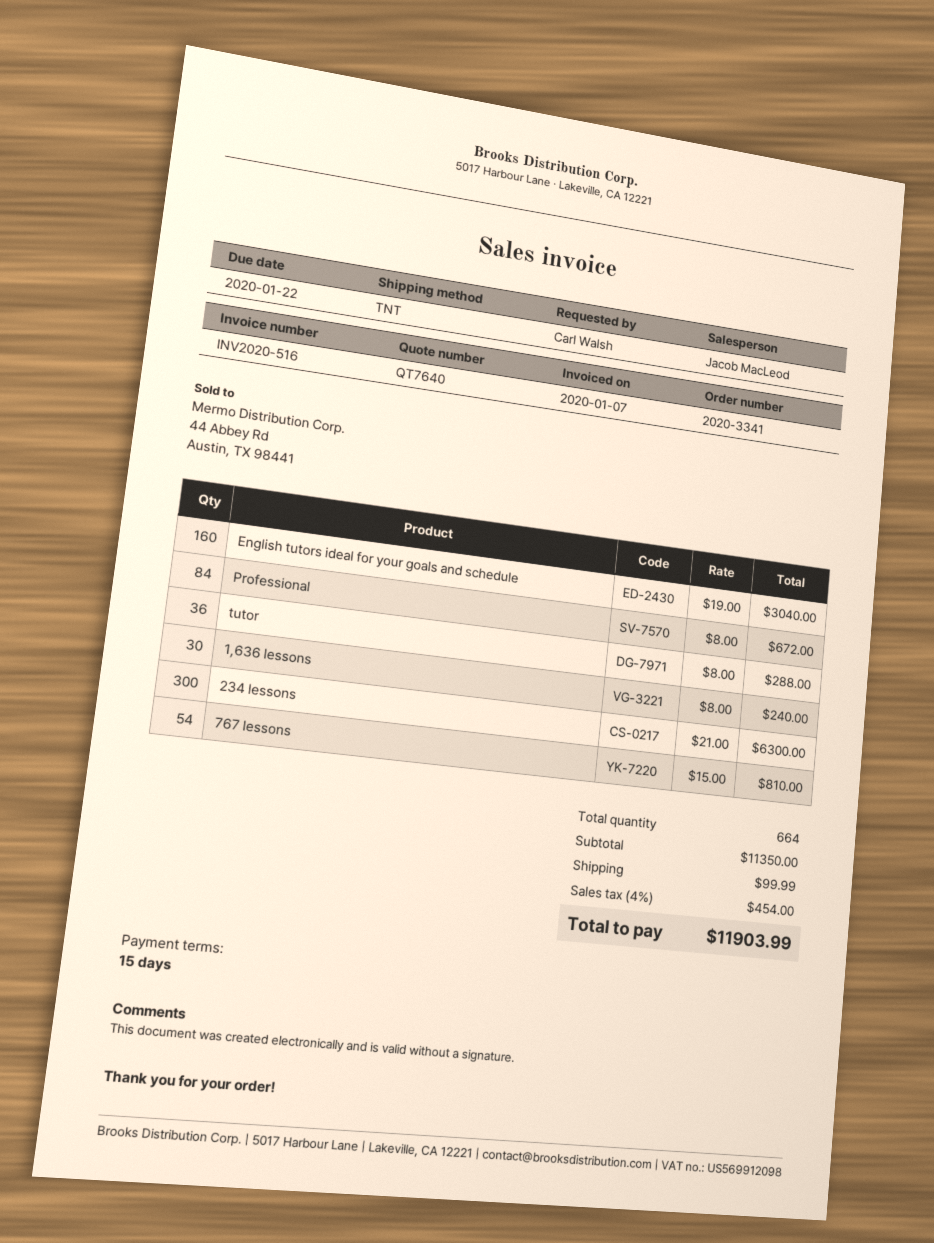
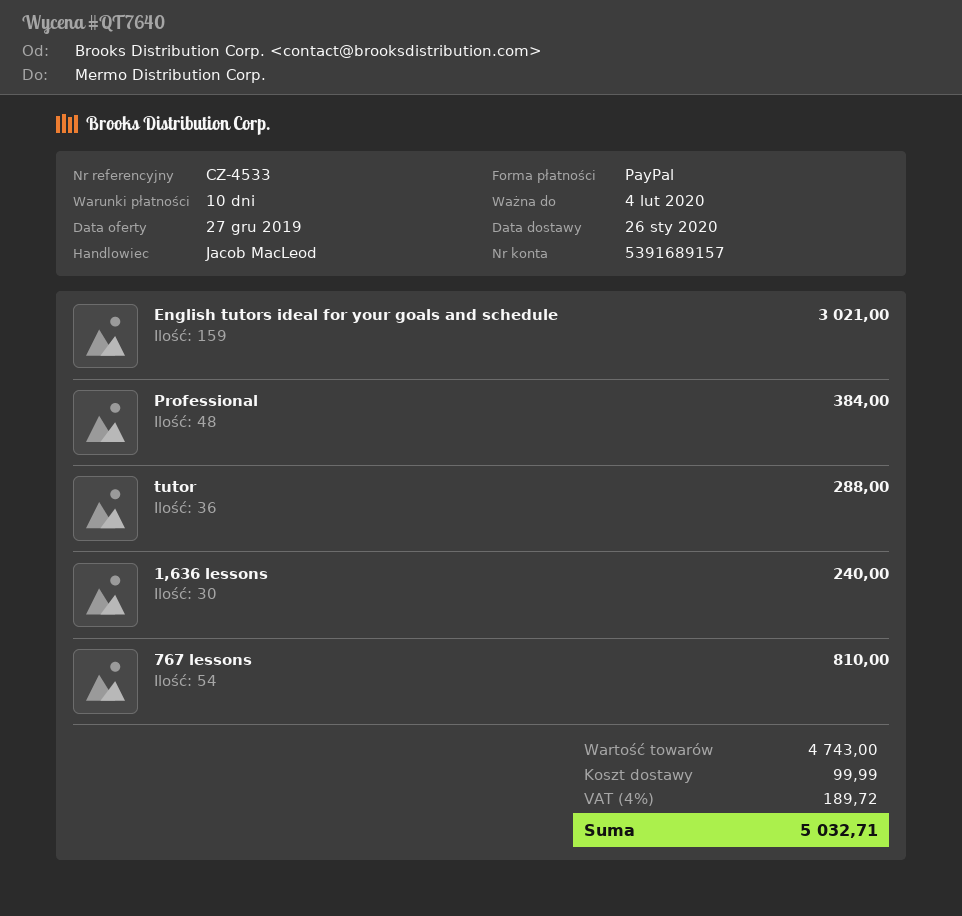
payment terms: 15 days -> 10 days
English tutors ideal for your goals and schedule: 160 for 3040.00 -> 159 for 3021.00
Professional: 84 for 672.00 -> 48 for 384.00
234 lessons: 300 for 6300.00 -> none
subtotal: 11350.00 -> 4743.00
tax: 4% = 454.00 -> 4% = 189.72
total: 11903.99 -> 5032.71

